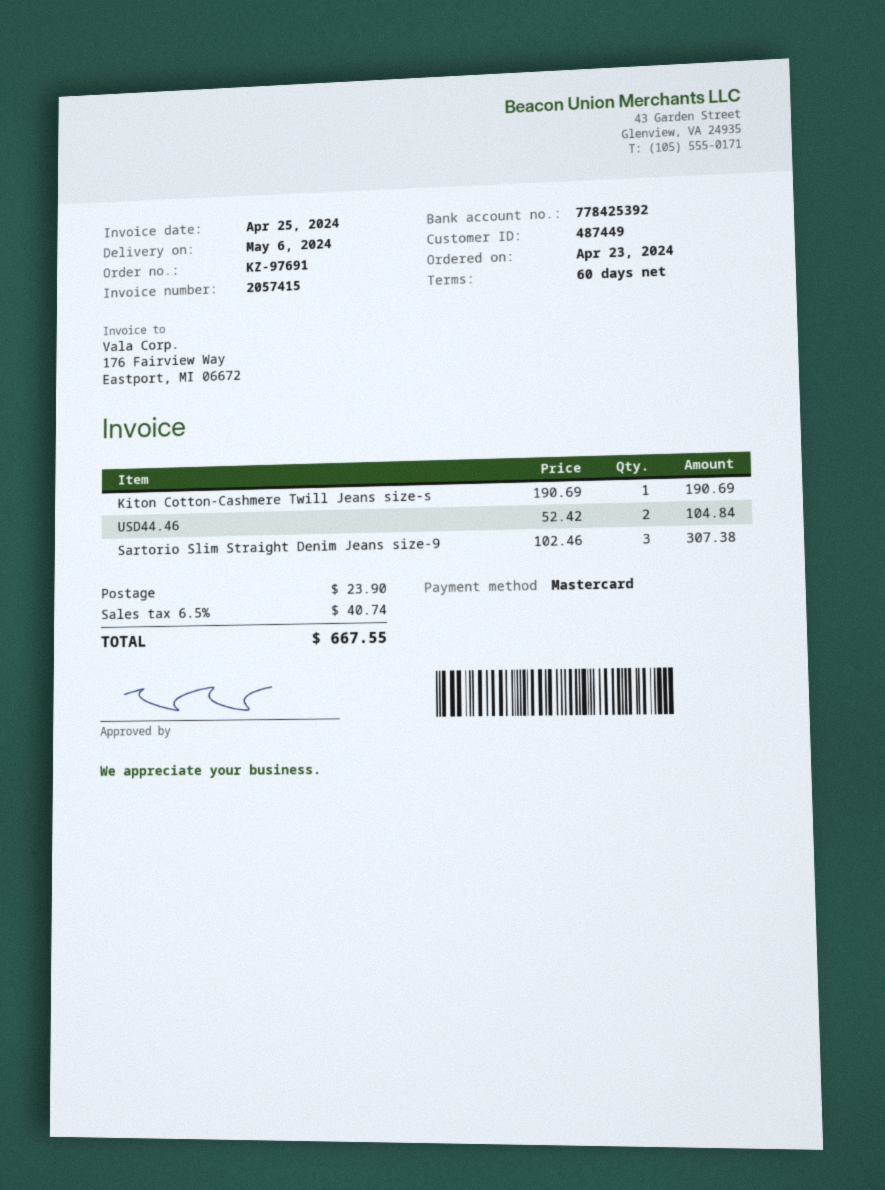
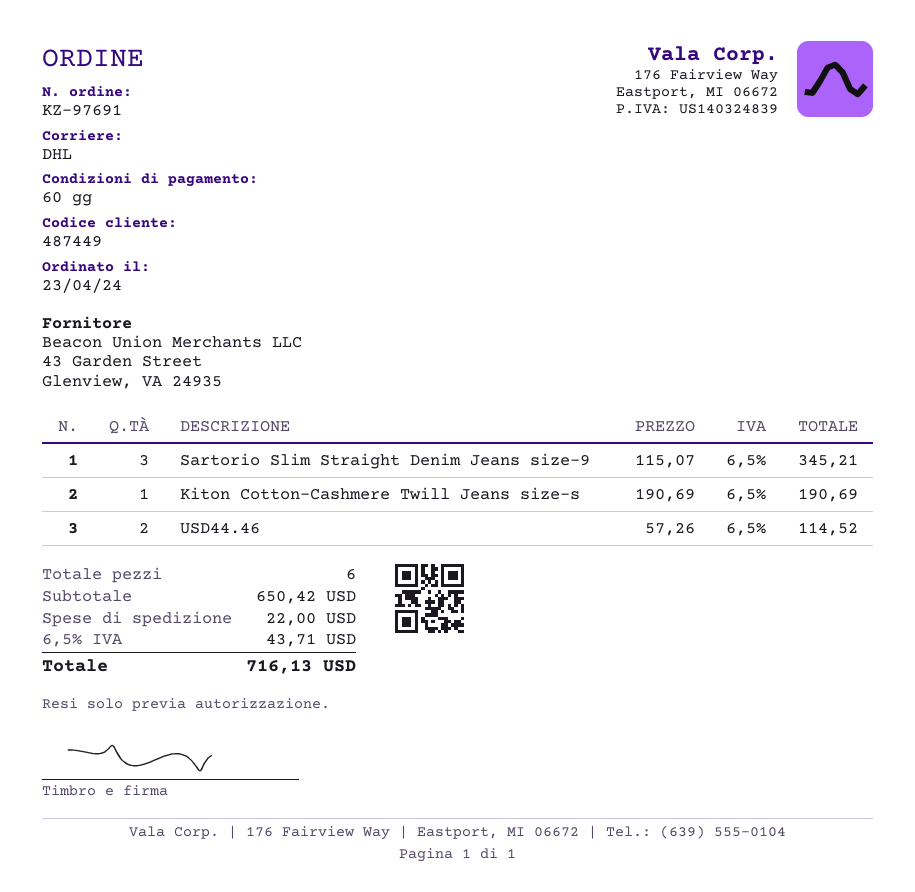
USD44.46: 2 x 52.42 = 104.84 -> 2 x 57.26 = 114.52
Sartorio Slim Straight Denim Jeans size-9: 3 x 102.46 = 307.38 -> 3 x 115.07 = 345.21
shipping: 23.90 -> 22.00
tax: 6.5% = 40.74 -> 6.5% = 43.71
total: 667.55 -> 716.13

